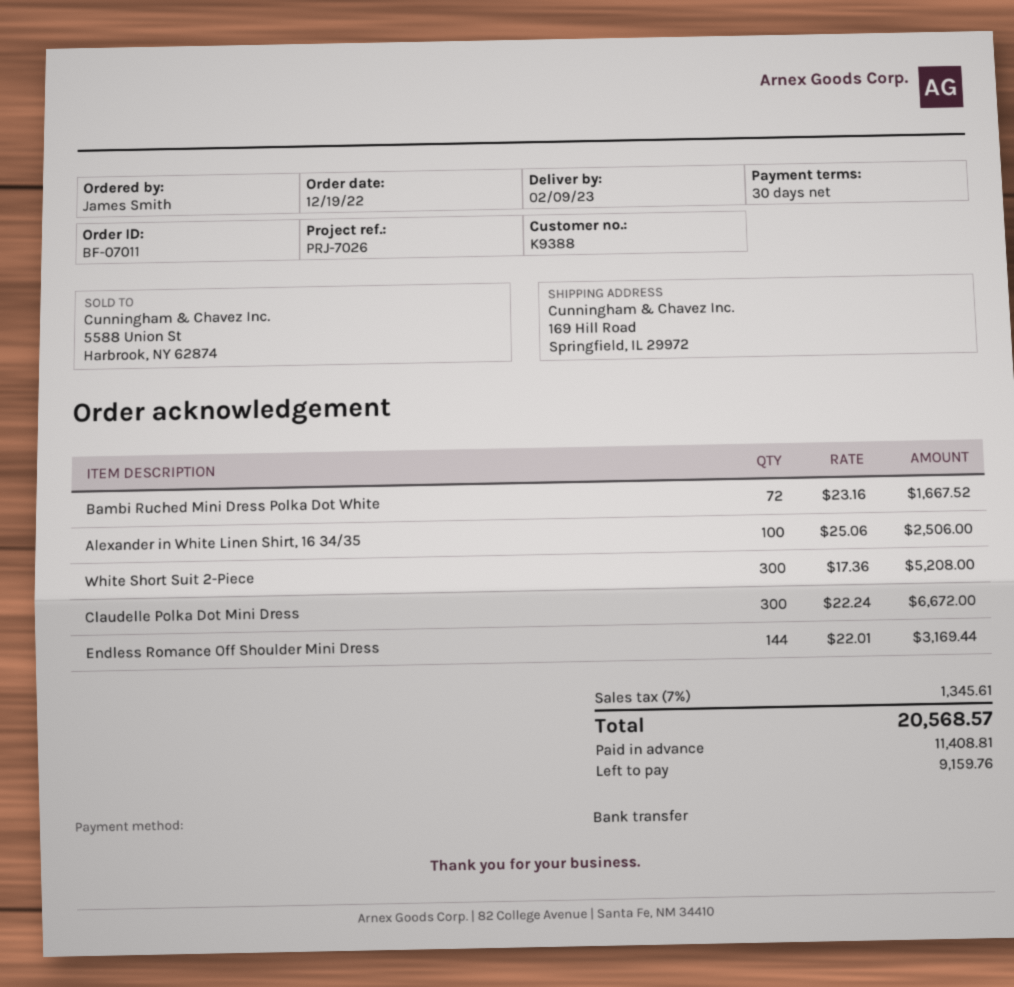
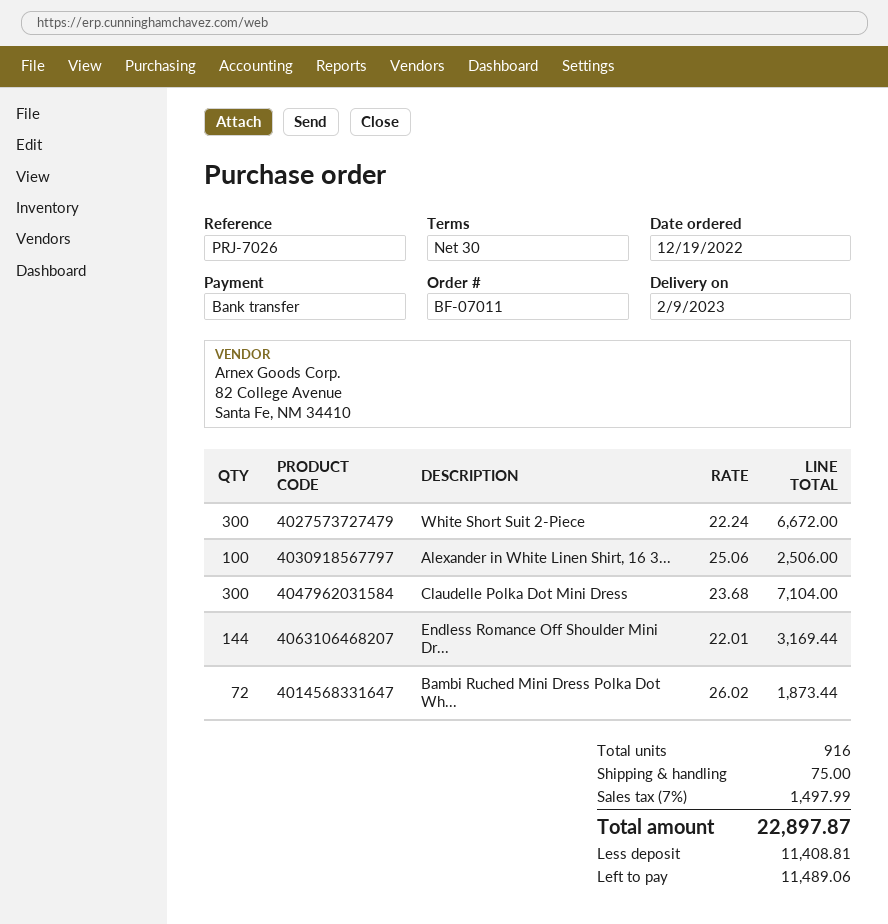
Bambi Ruched Mini Dress Polka Dot White: 72 x 23.16 = 1667.52 -> 72 x 26.02 = 1873.44
White Short Suit 2-Piece: 300 x 17.36 = 5208.00 -> 300 x 22.24 = 6672.00
Claudelle Polka Dot Mini Dress: 300 x 22.24 = 6672.00 -> 300 x 23.68 = 7104.00
shipping: none -> 75.00
tax: 7% = 1345.61 -> 7% = 1497.99
total: 20568.57 -> 22897.87
balance: 9159.76 -> 11489.06

